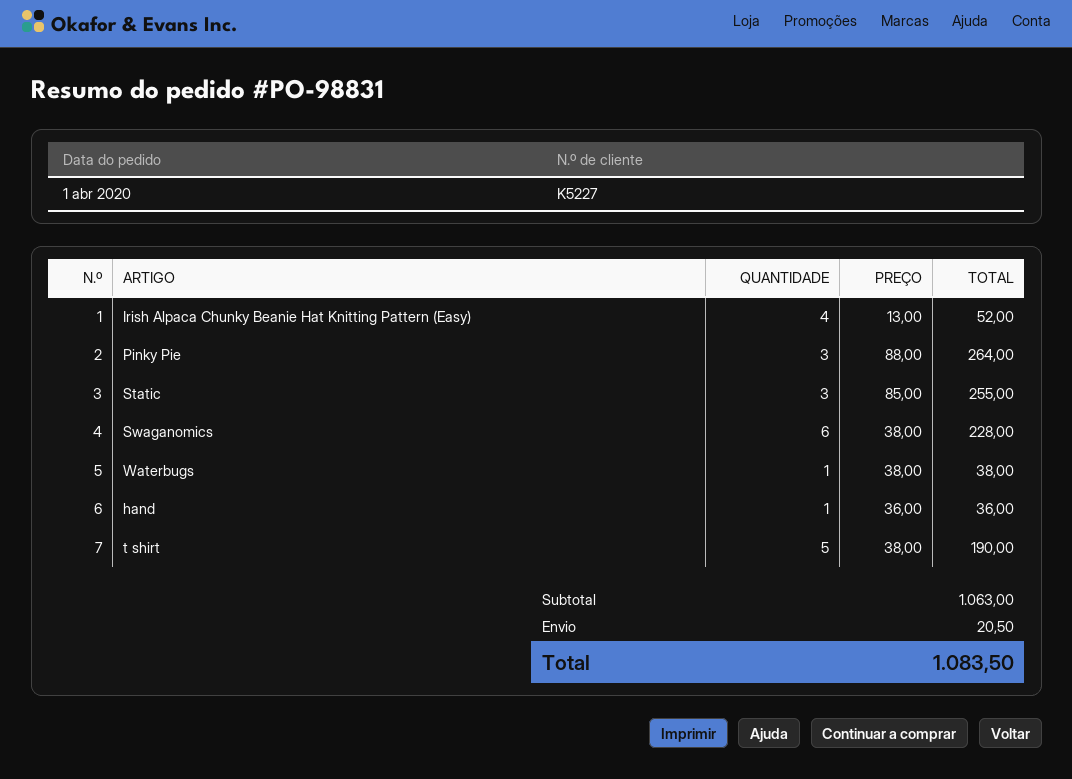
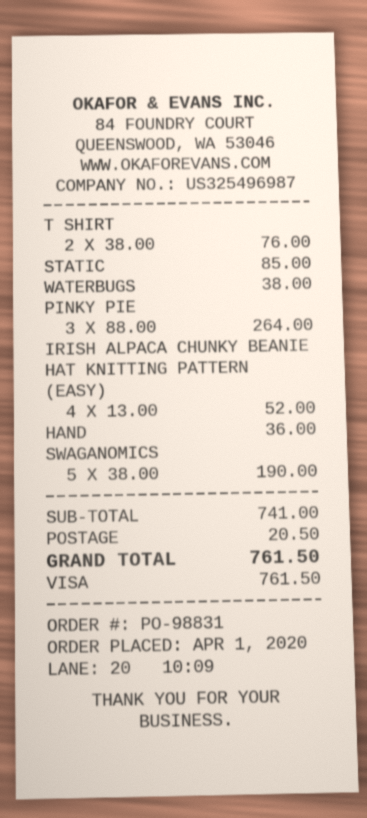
Static: 3 x 85.00 = 255.00 -> 1 x 85.00 = 85.00
Swaganomics: 6 x 38.00 = 228.00 -> 5 x 38.00 = 190.00
t shirt: 5 x 38.00 = 190.00 -> 2 x 38.00 = 76.00
subtotal: 1063.00 -> 741.00
total: 1083.50 -> 761.50

